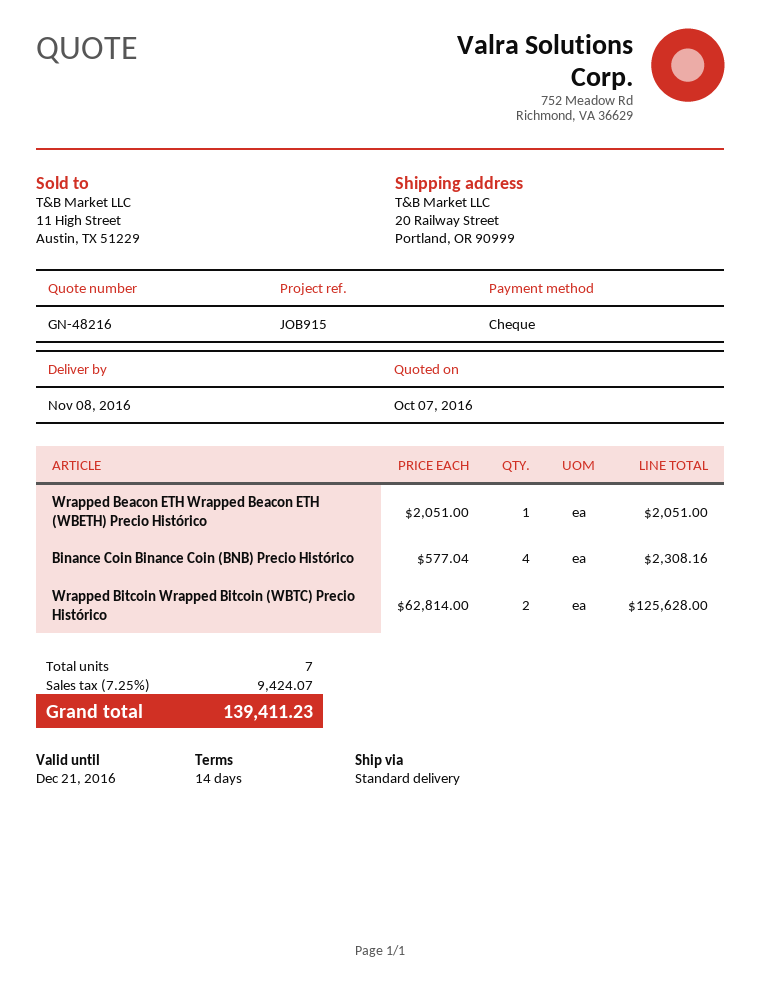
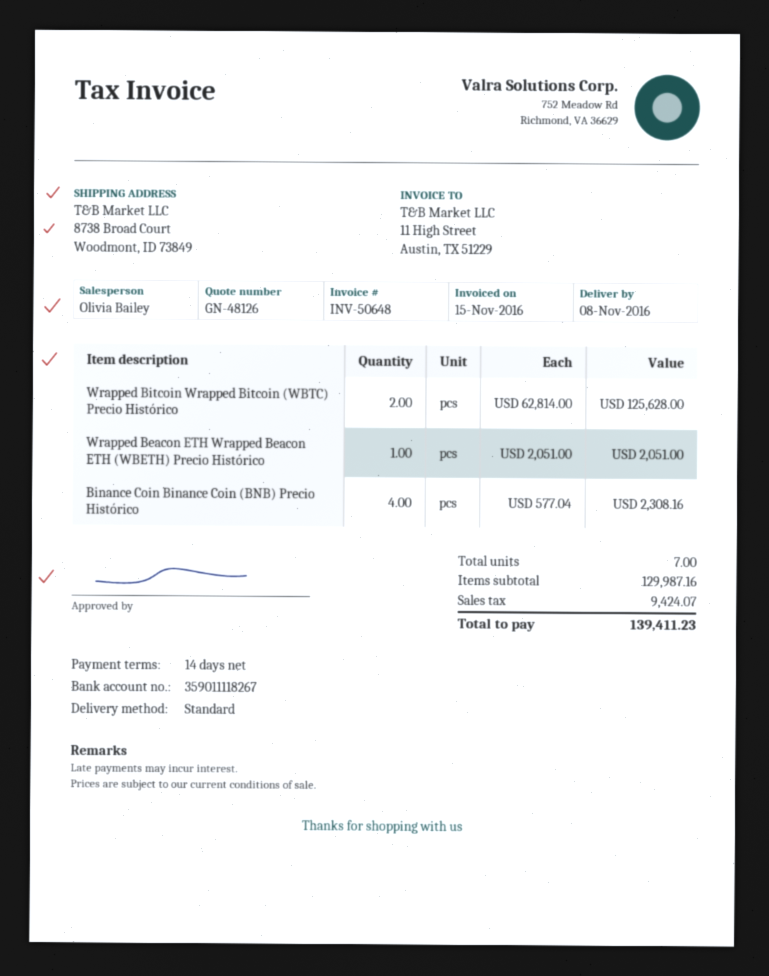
quote number: GN-48216 -> GN-48126
ship to: 20 Railway Street, Portland, OR 90999 -> 8738 Broad Court, Woodmont, ID 73849

